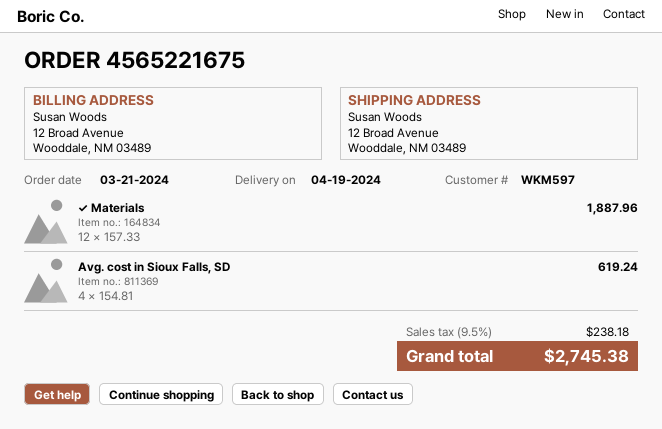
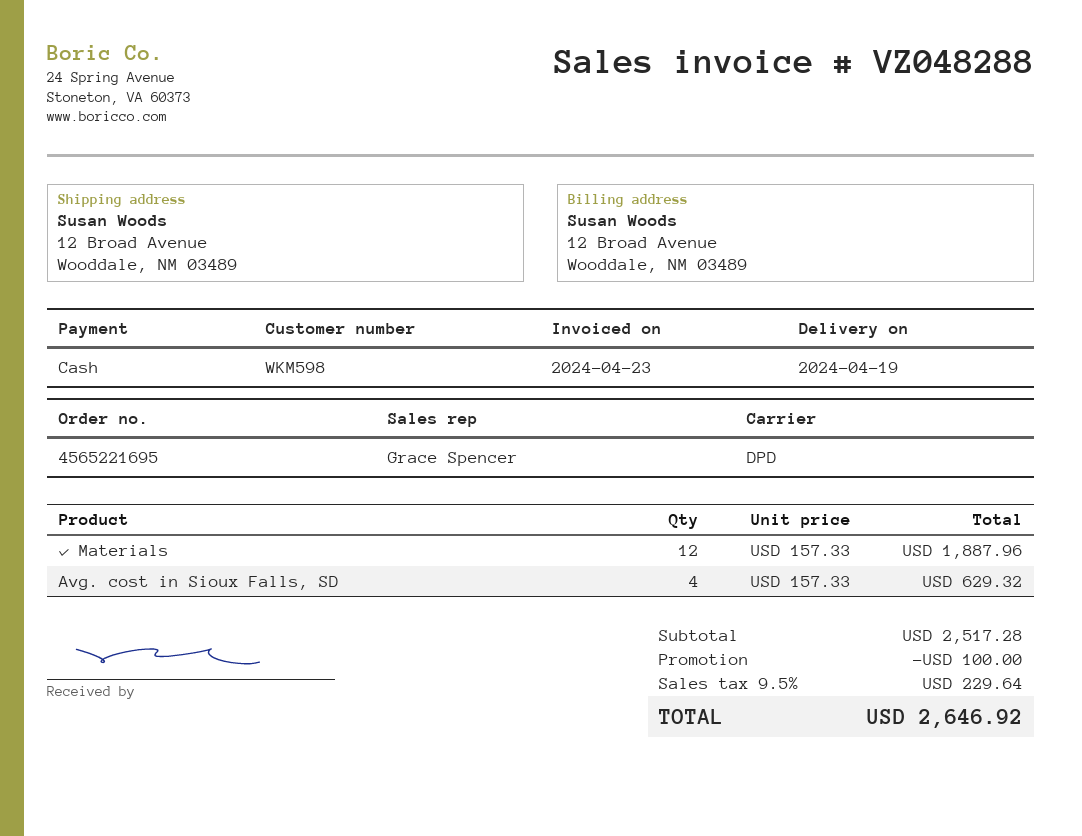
order number: 4565221675 -> 4565221695
customer number: WKM597 -> WKM598
Avg. cost in Sioux Falls, SD: 4 x 154.81 = 619.24 -> 4 x 157.33 = 629.32
discount: none -> 100.00
tax: 9.5% = 238.18 -> 9.5% = 229.64
total: 2745.38 -> 2646.92

